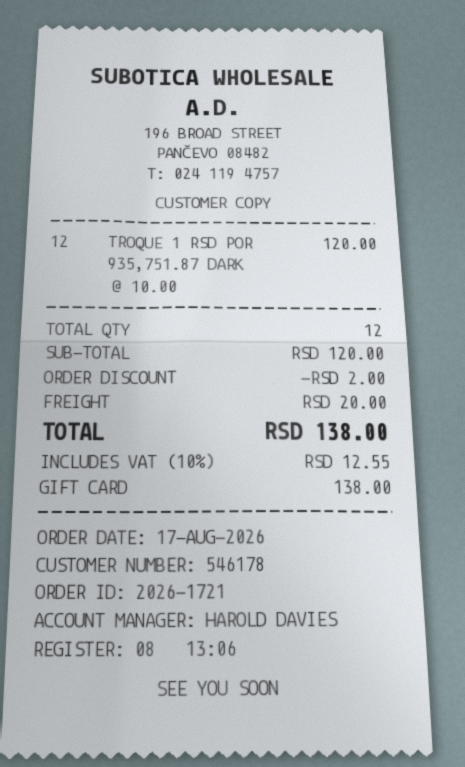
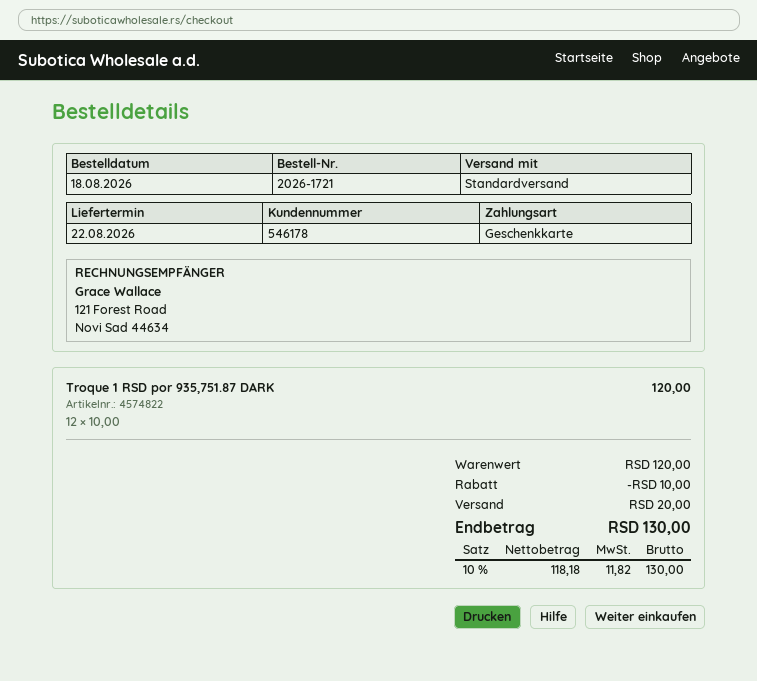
order date: 2026-08-17 -> 2026-08-18
discount: 2.00 -> 10.00
tax: 10% = 12.55 -> 10% = 11.82
total: 138.00 -> 130.00

